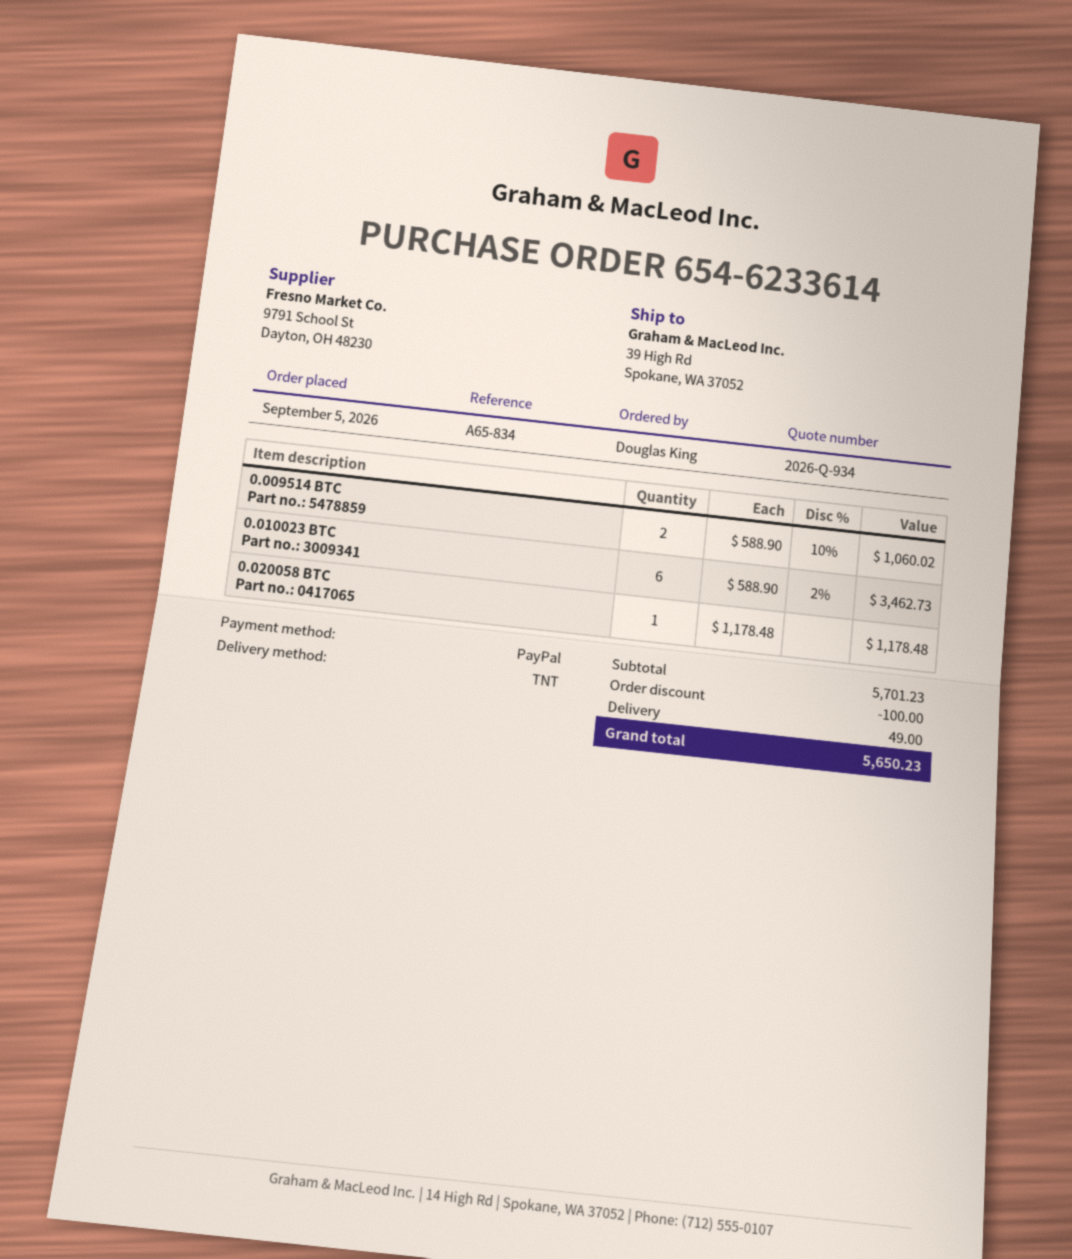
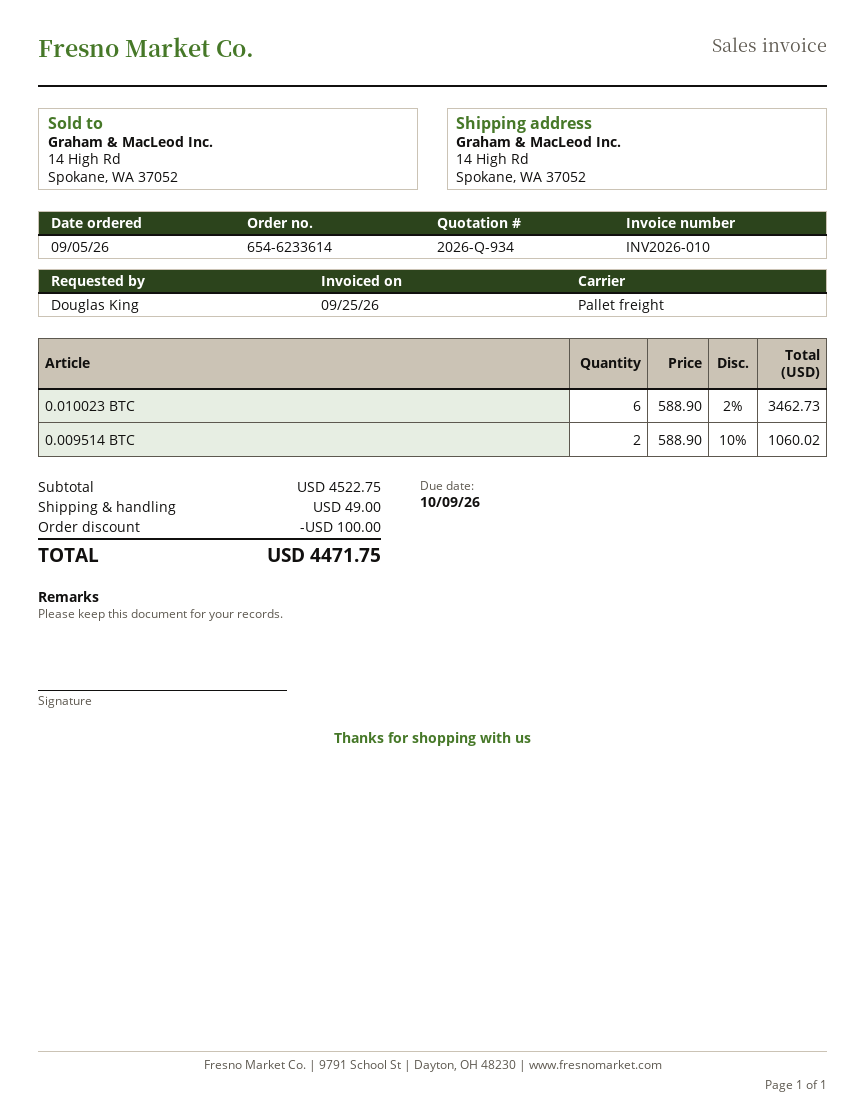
shipping method: TNT -> pallet freight
ship to: 39 High Rd, Spokane, WA 37052 -> 14 High Rd, Spokane, WA 37052
0.020058 BTC: 1 x 1178.48 = 1178.48 -> none
subtotal: 5701.23 -> 4522.75
total: 5650.23 -> 4471.75

